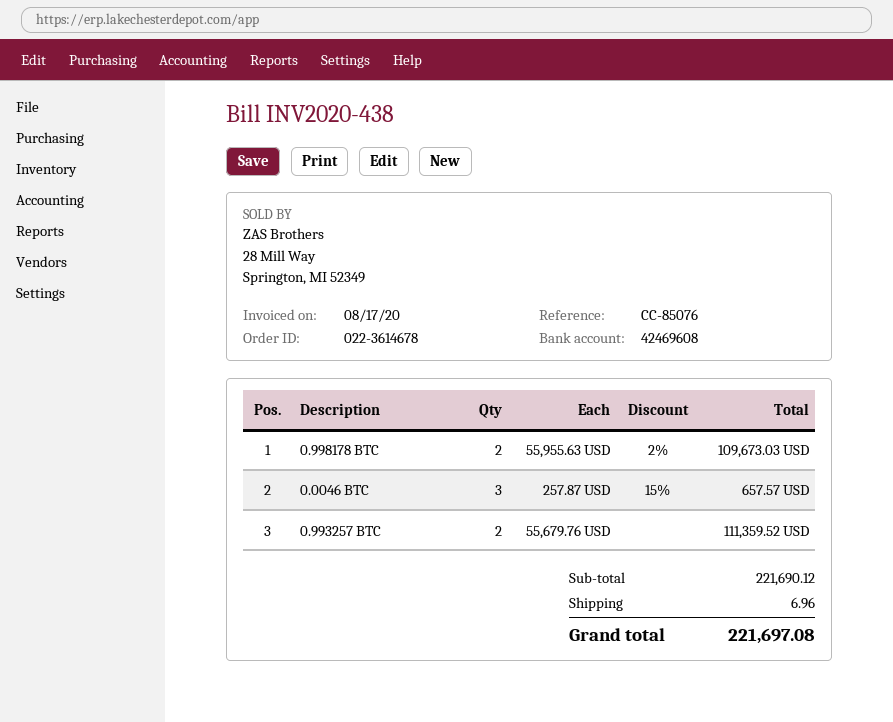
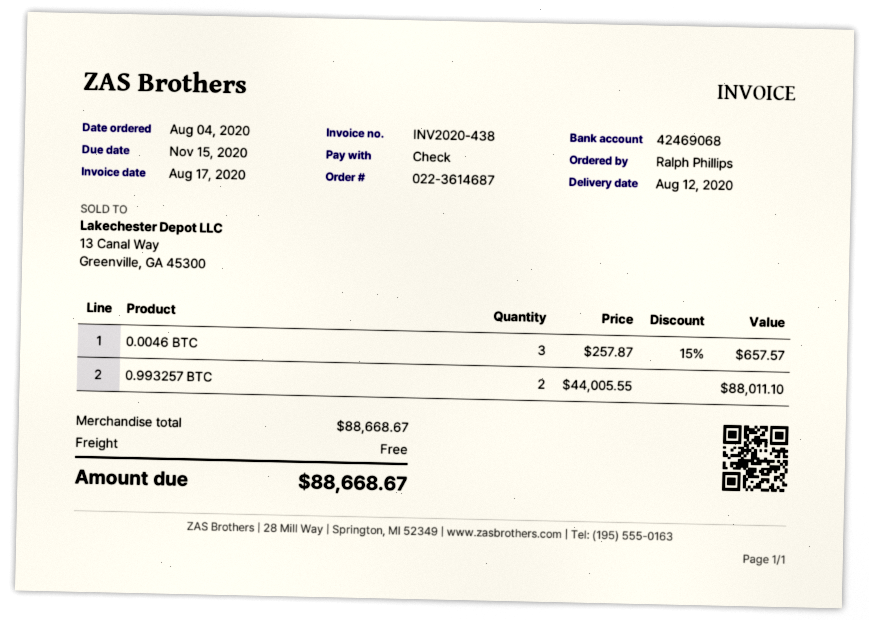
order number: 022-3614678 -> 022-3614687
bank account: 42469608 -> 42469068
0.998178 BTC: 2 x 55955.63 - 2% = 109673.03 -> none
0.993257 BTC: 2 x 55679.76 = 111359.52 -> 2 x 44005.55 = 88011.10
subtotal: 221690.12 -> 88668.67
shipping: 6.96 -> 0.00
total: 221697.08 -> 88668.67

